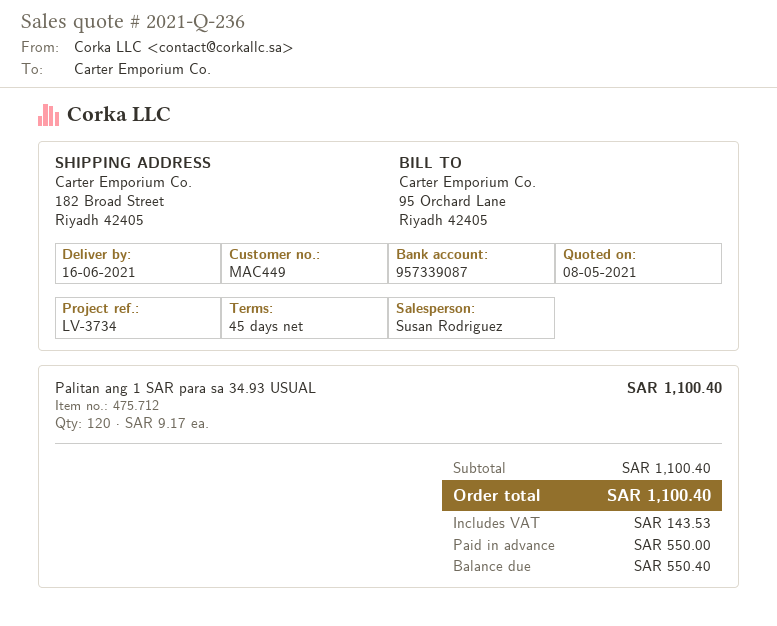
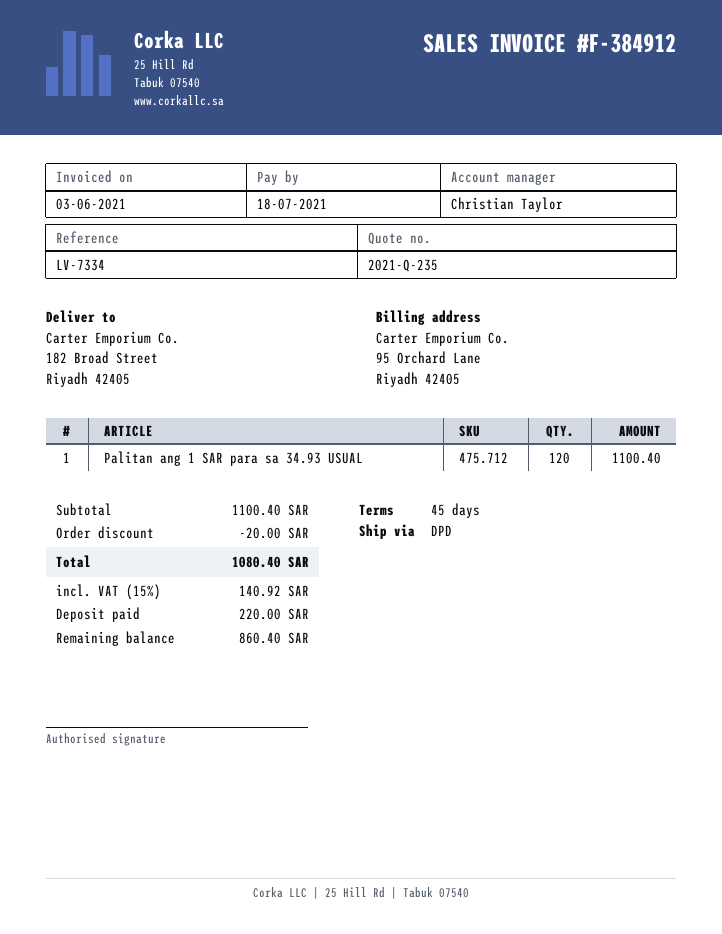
quote number: 2021-Q-236 -> 2021-Q-235
reference: LV-3734 -> LV-7334
sales rep: Susan Rodriguez -> Christian Taylor
discount: none -> 20.00
tax: 143.53 -> 140.92
total: 1100.40 -> 1080.40
deposit: 550.00 -> 220.00
balance: 550.40 -> 860.40

